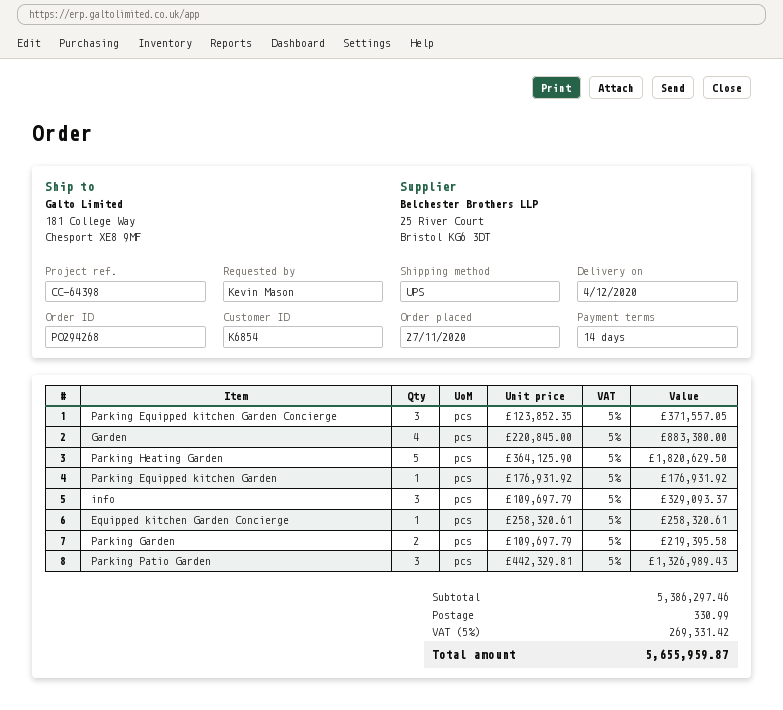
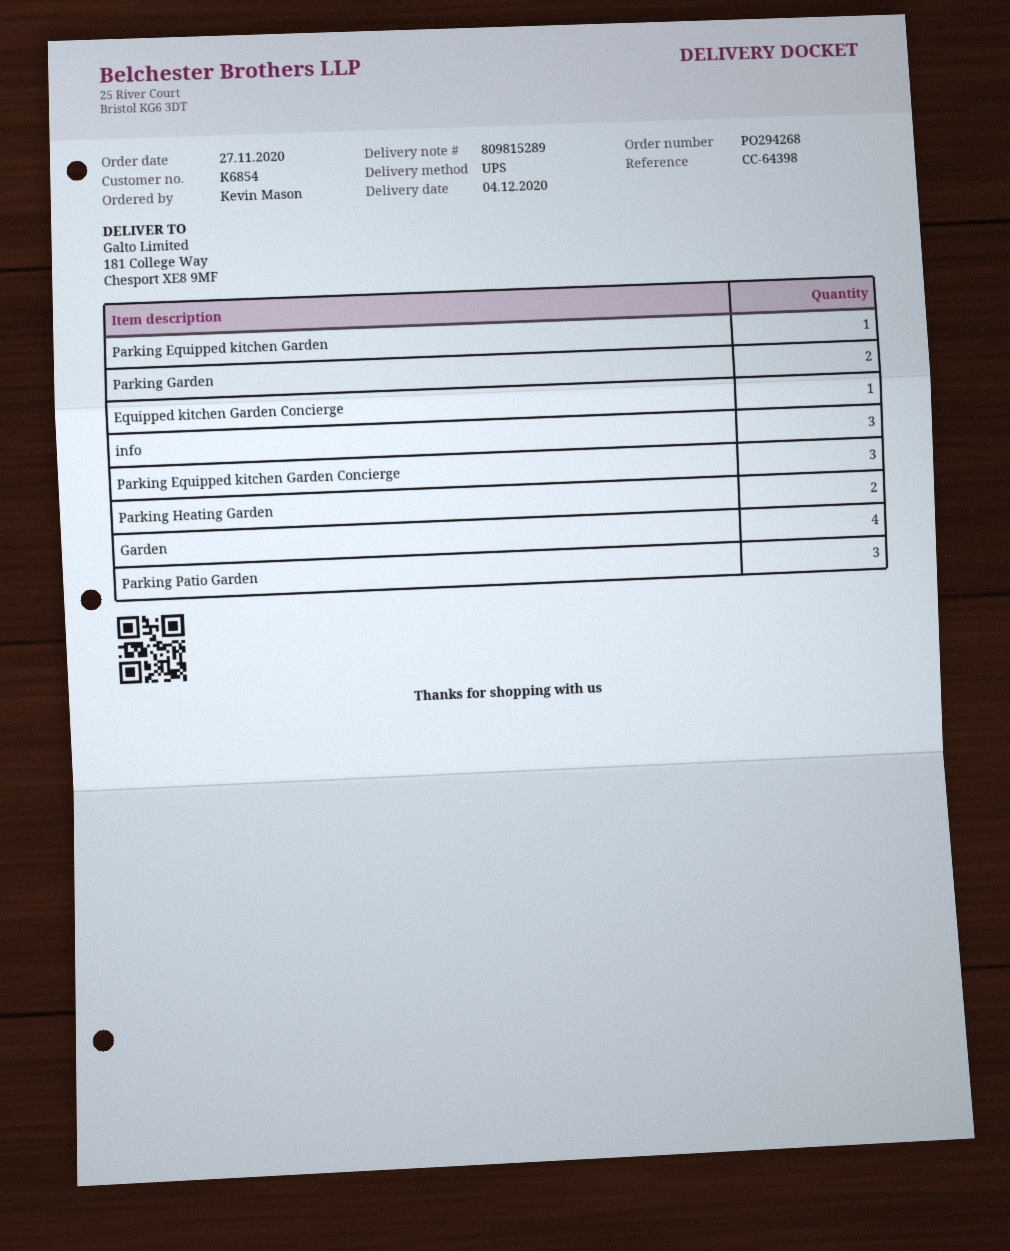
Parking Heating Garden: 5 -> 2

